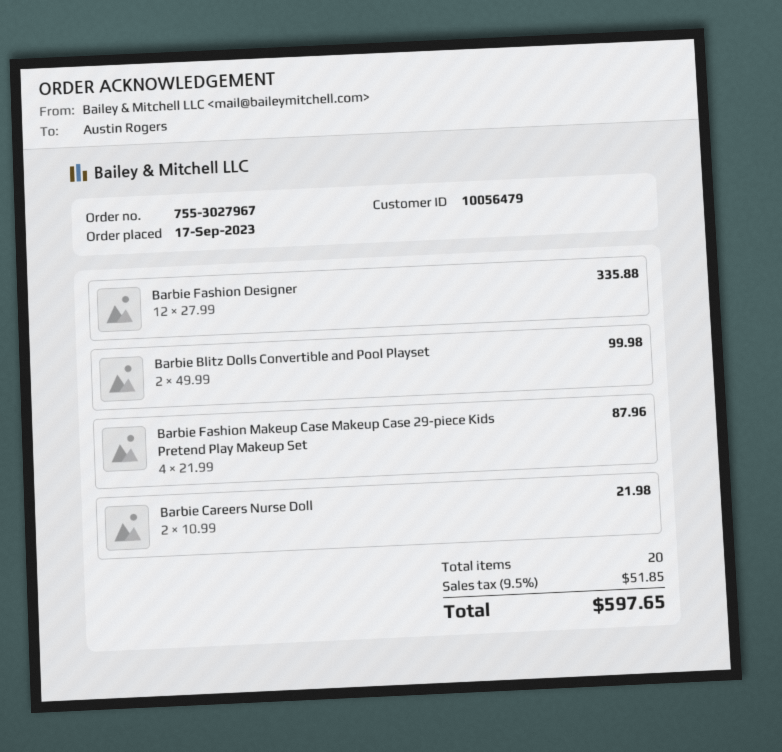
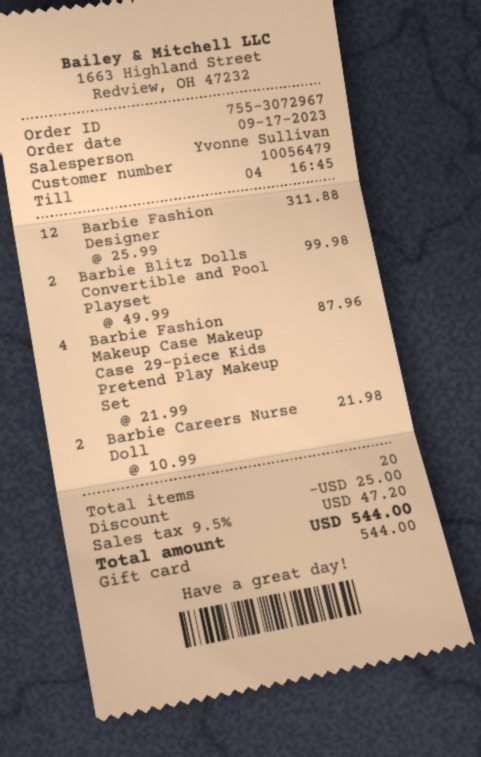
order number: 755-3027967 -> 755-3072967
Barbie Fashion Designer: 12 x 27.99 = 335.88 -> 12 x 25.99 = 311.88
discount: none -> 25.00
tax: 9.5% = 51.85 -> 9.5% = 47.20
total: 597.65 -> 544.00

